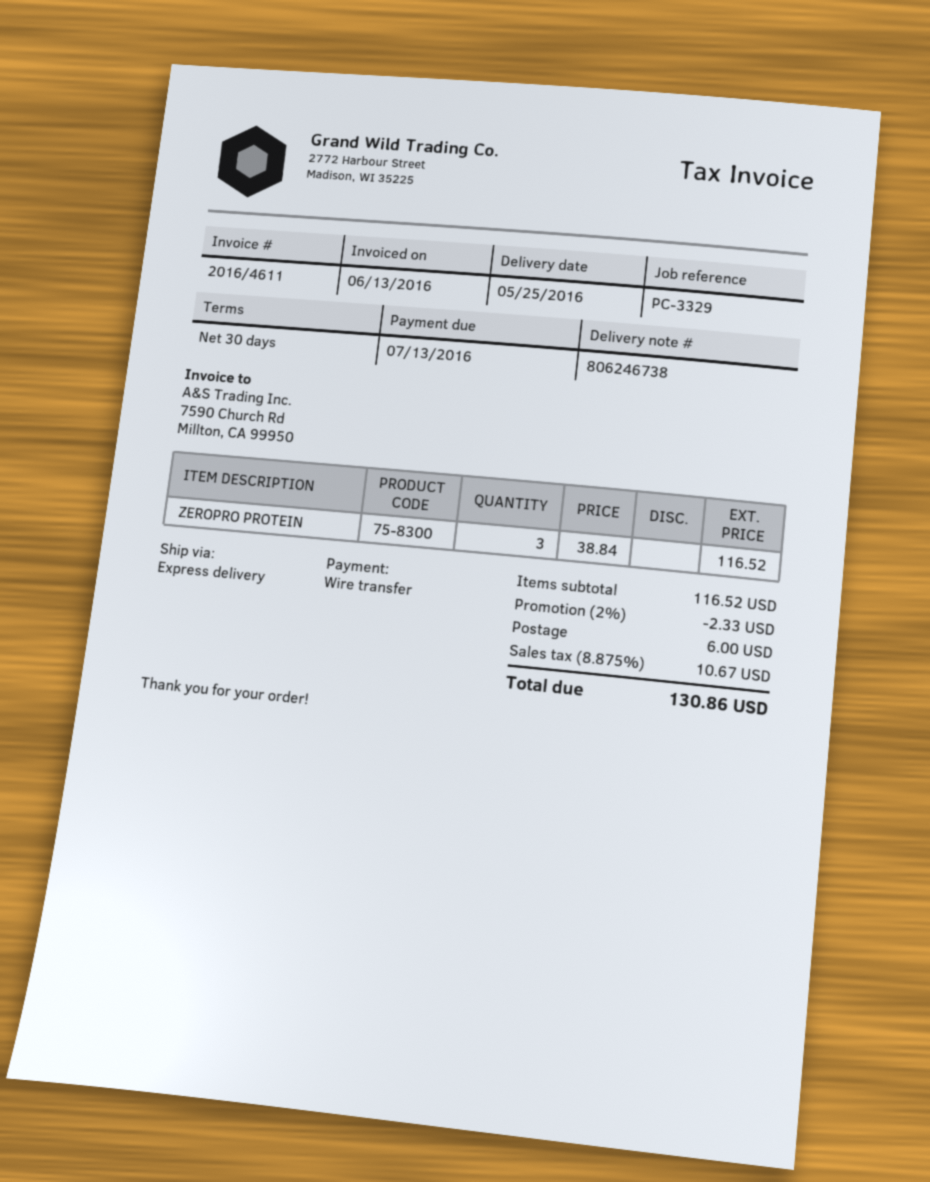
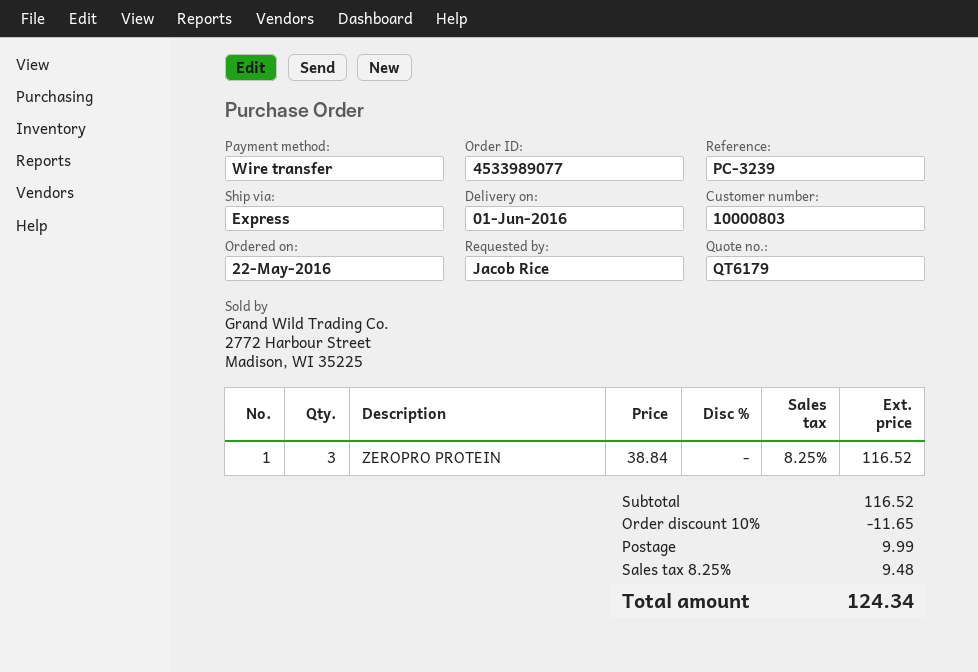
delivery date: 2016-05-25 -> 2016-06-01
reference: PC-3329 -> PC-3239
discount: 2% = 2.33 -> 10% = 11.65
shipping: 6.00 -> 9.99
tax: 8.875% = 10.67 -> 8.25% = 9.48
total: 130.86 -> 124.34

